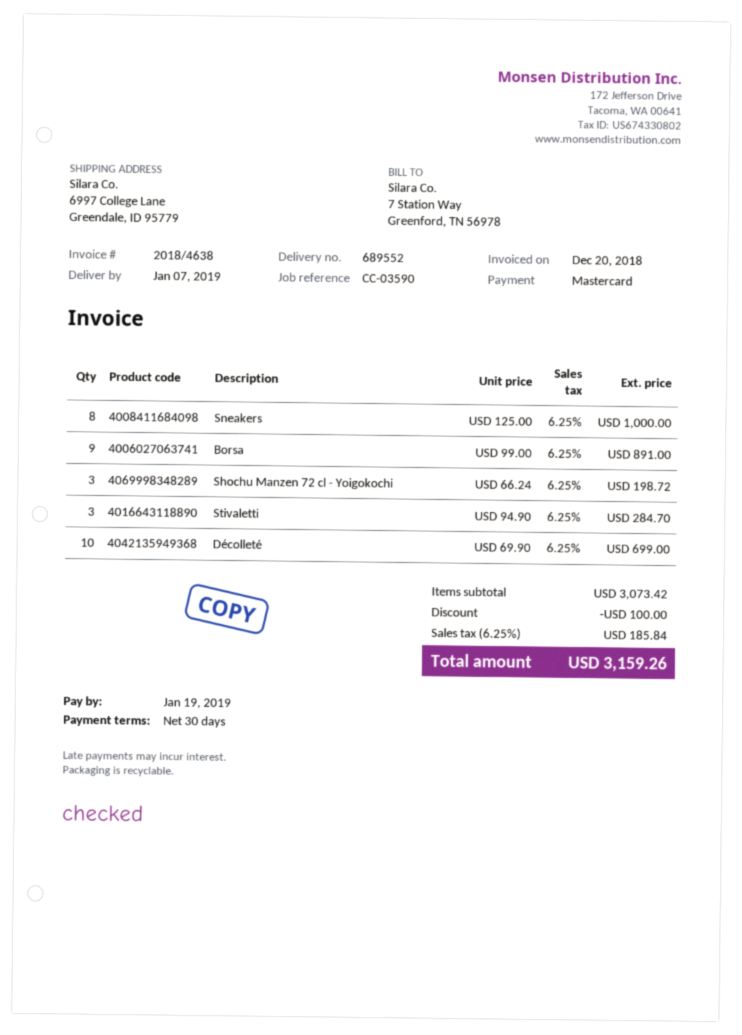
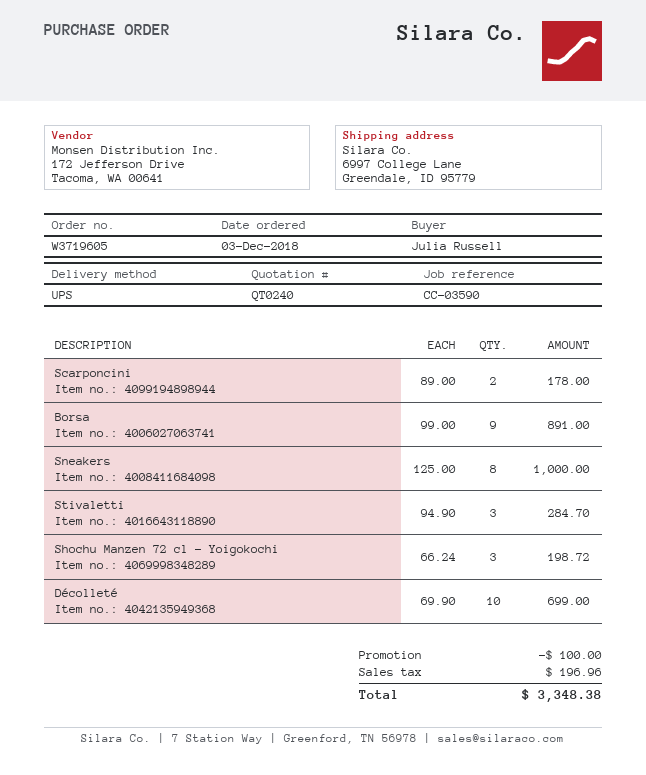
Scarponcini: none -> 2 x 89.00 = 178.00
tax: 185.84 -> 196.96
total: 3159.26 -> 3348.38

